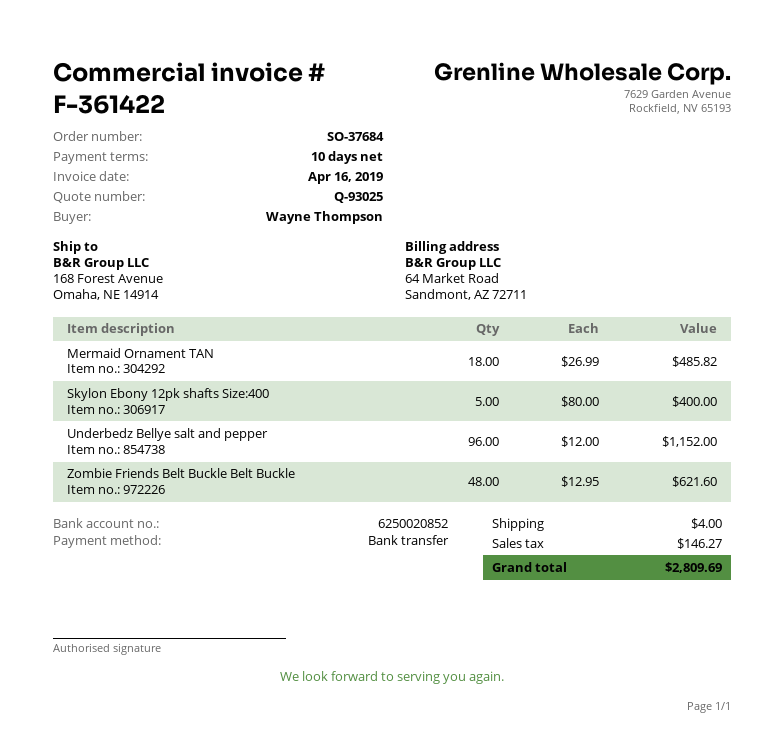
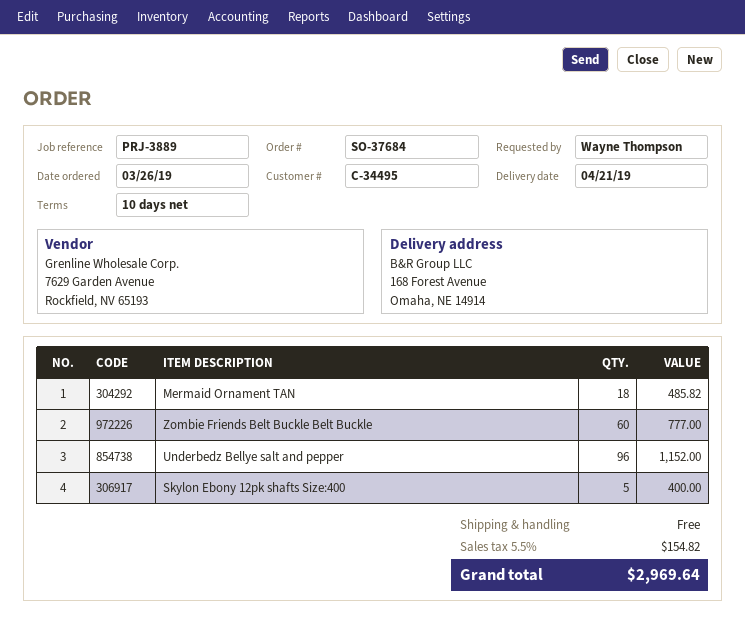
Zombie Friends Belt Buckle Belt Buckle: 48 for 621.60 -> 60 for 777.00
shipping: 4.00 -> 0.00
tax: 146.27 -> 154.82
total: 2809.69 -> 2969.64

